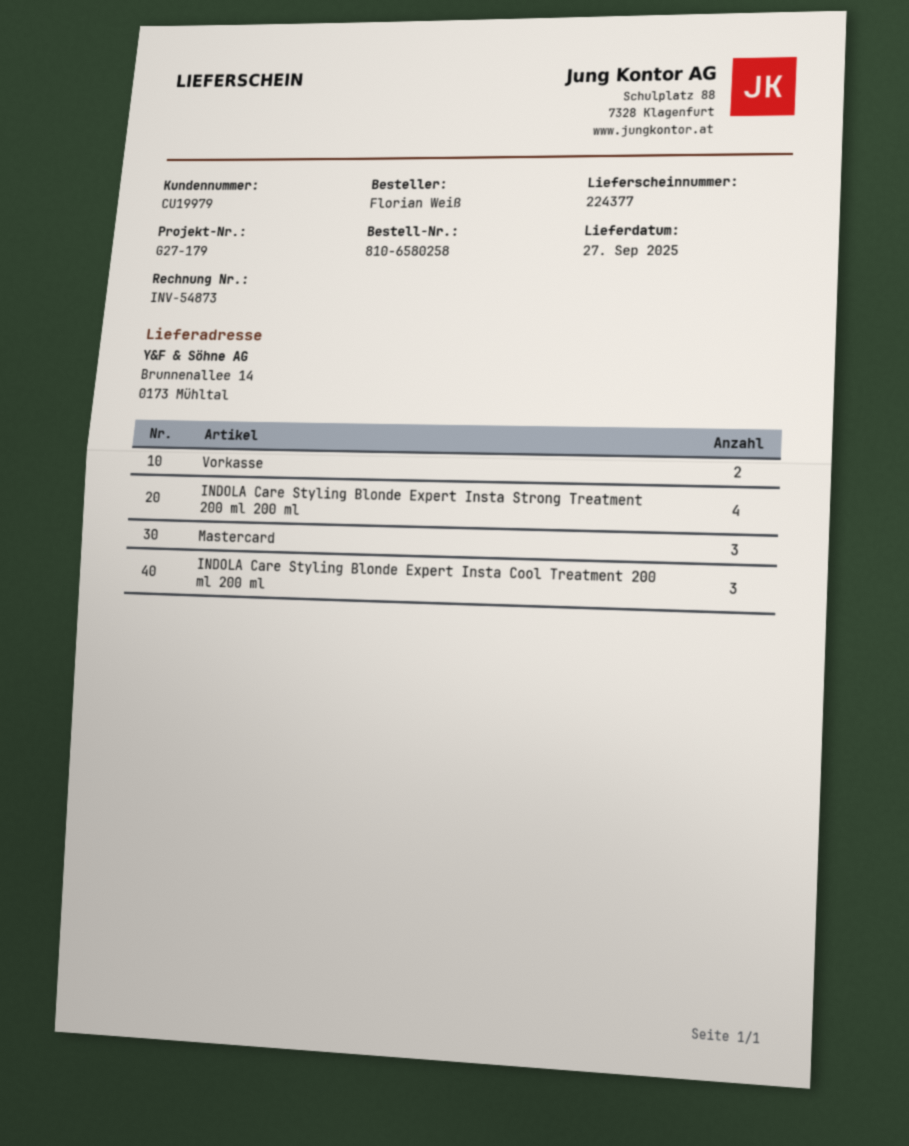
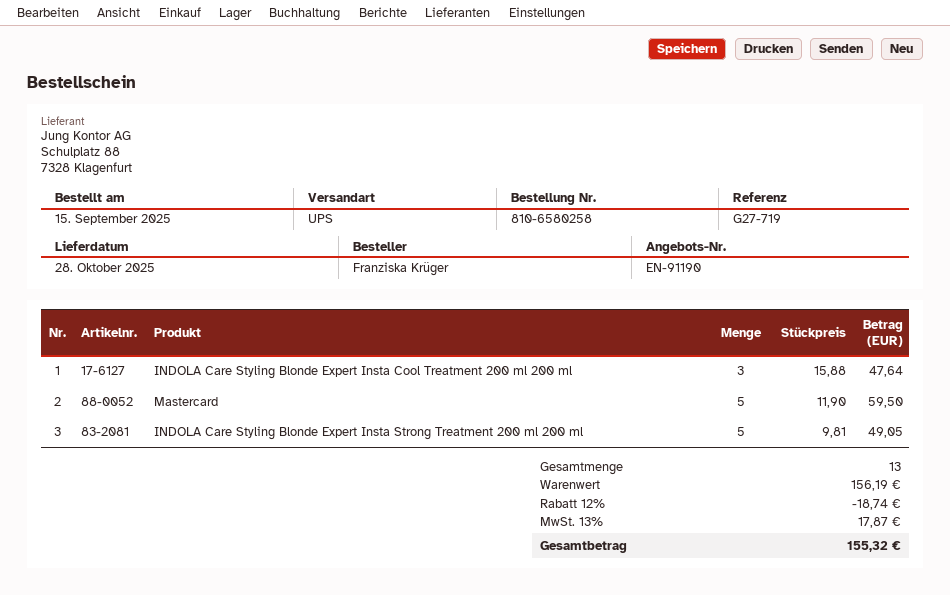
delivery date: 2025-09-27 -> 2025-10-28
reference: G27-179 -> G27-719
ordered by: Florian Weiß -> Franziska Krüger
Vorkasse: 2 -> none
INDOLA Care Styling Blonde Expert Insta Strong Treatment 200 ml 200 ml: 4 -> 5
Mastercard: 3 -> 5

